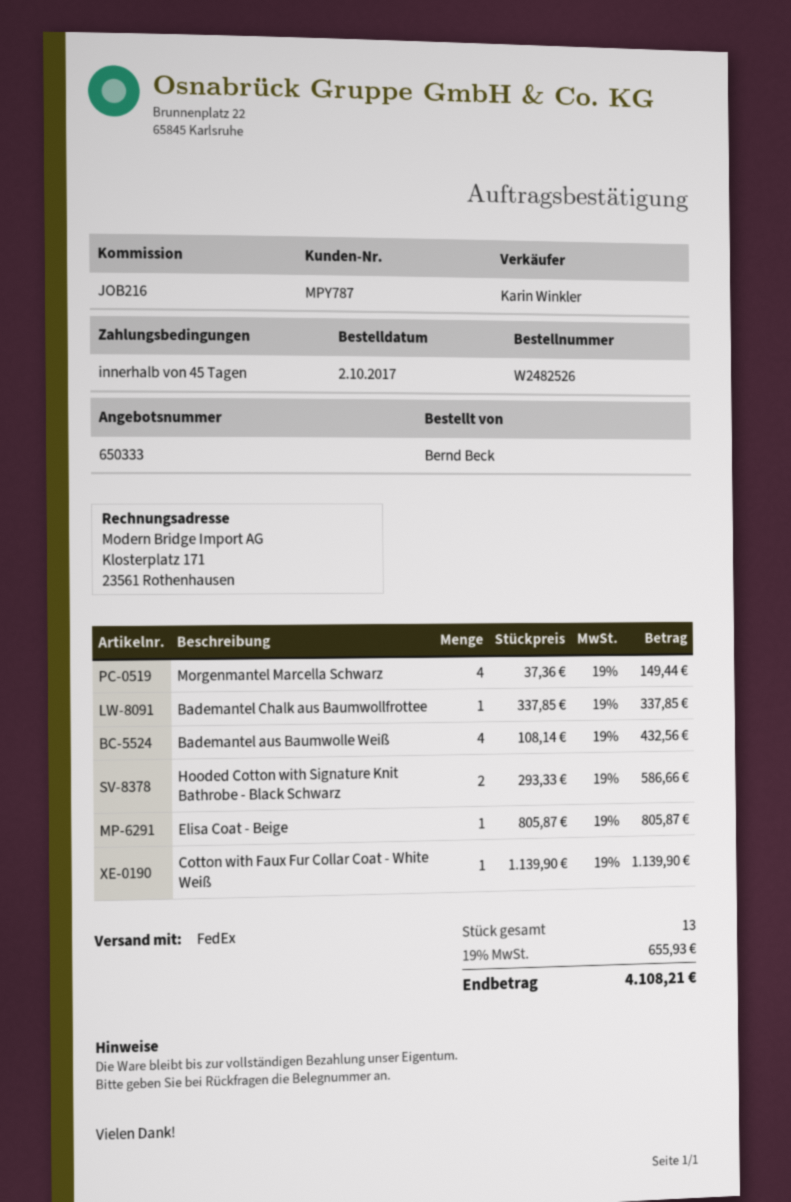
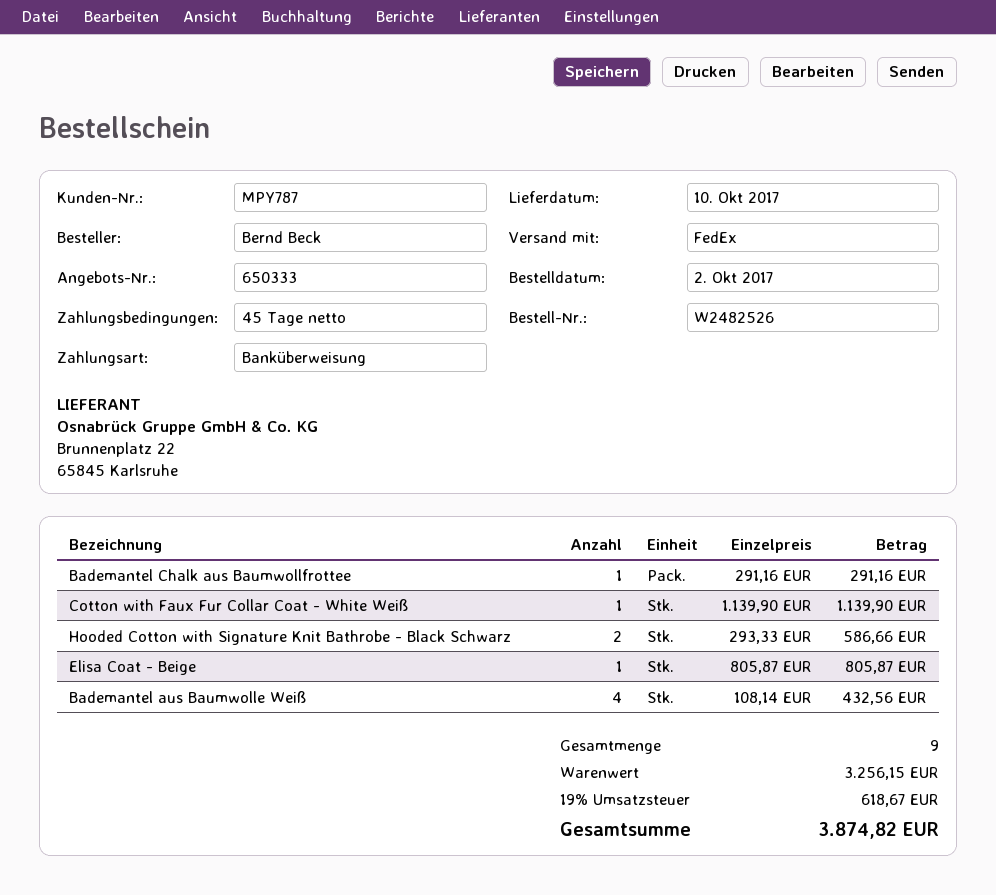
Morgenmantel Marcella Schwarz: 4 x 37.36 = 149.44 -> none
Bademantel Chalk aus Baumwollfrottee: 1 x 337.85 = 337.85 -> 1 x 291.16 = 291.16
total quantity: 13 -> 9
tax: 19% = 655.93 -> 19% = 618.67
total: 4108.21 -> 3874.82

